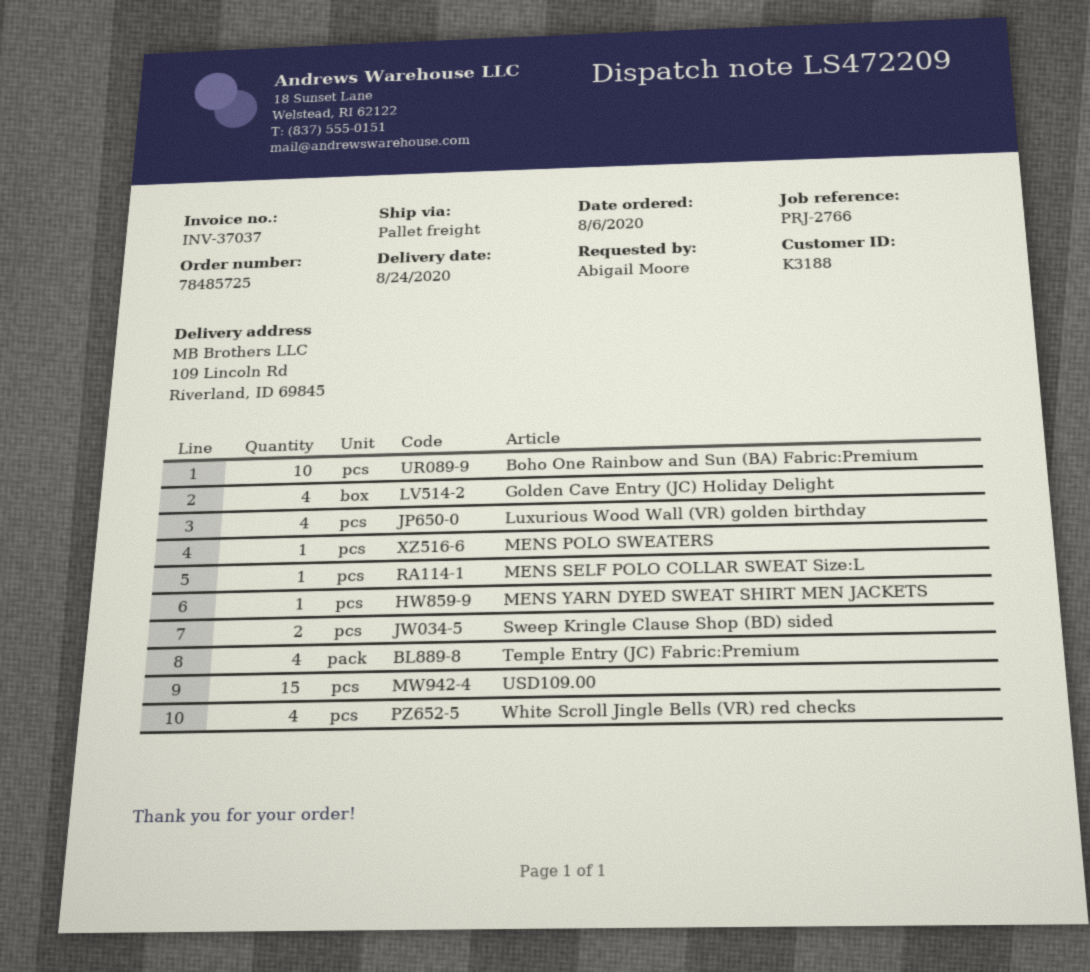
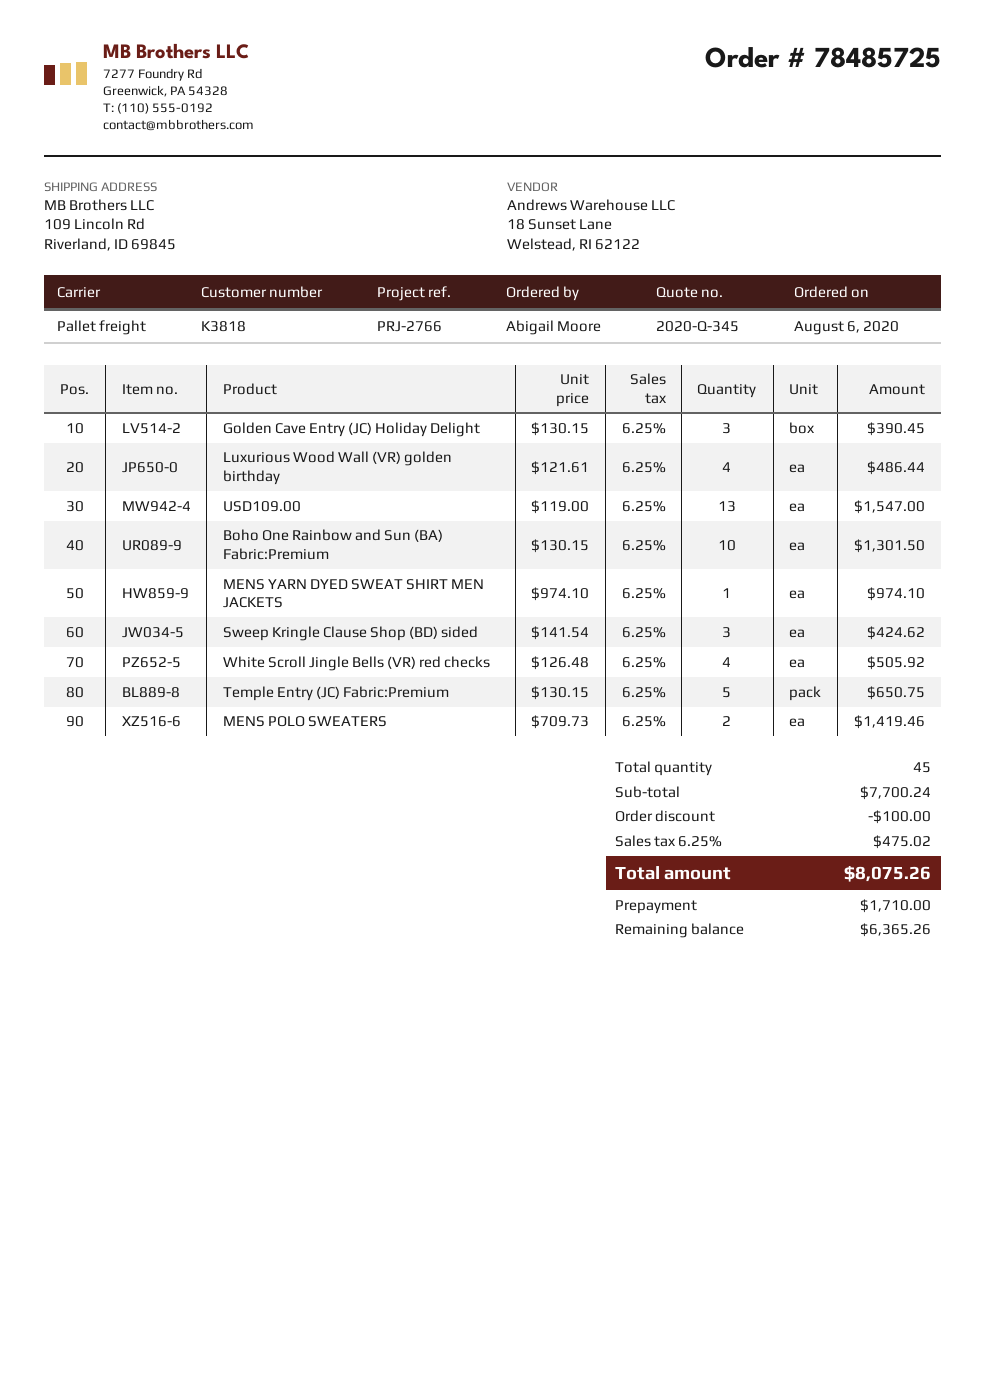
customer number: K3188 -> K3818
Golden Cave Entry (JC) Holiday Delight: 4 -> 3
MENS POLO SWEATERS: 1 -> 2
MENS SELF POLO COLLAR SWEAT Size:L: 1 -> none
Sweep Kringle Clause Shop (BD) sided: 2 -> 3
Temple Entry (JC) Fabric:Premium: 4 -> 5
USD109.00: 15 -> 13

